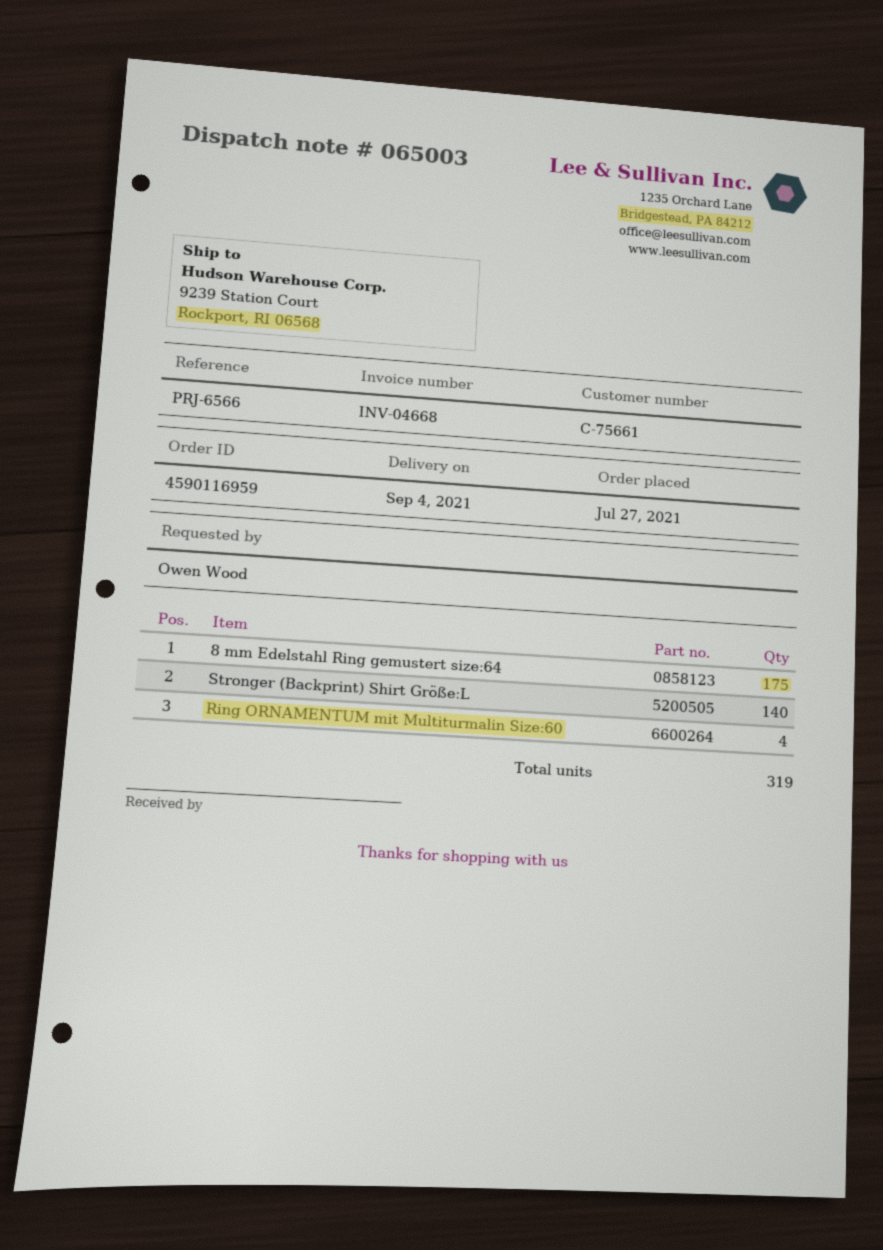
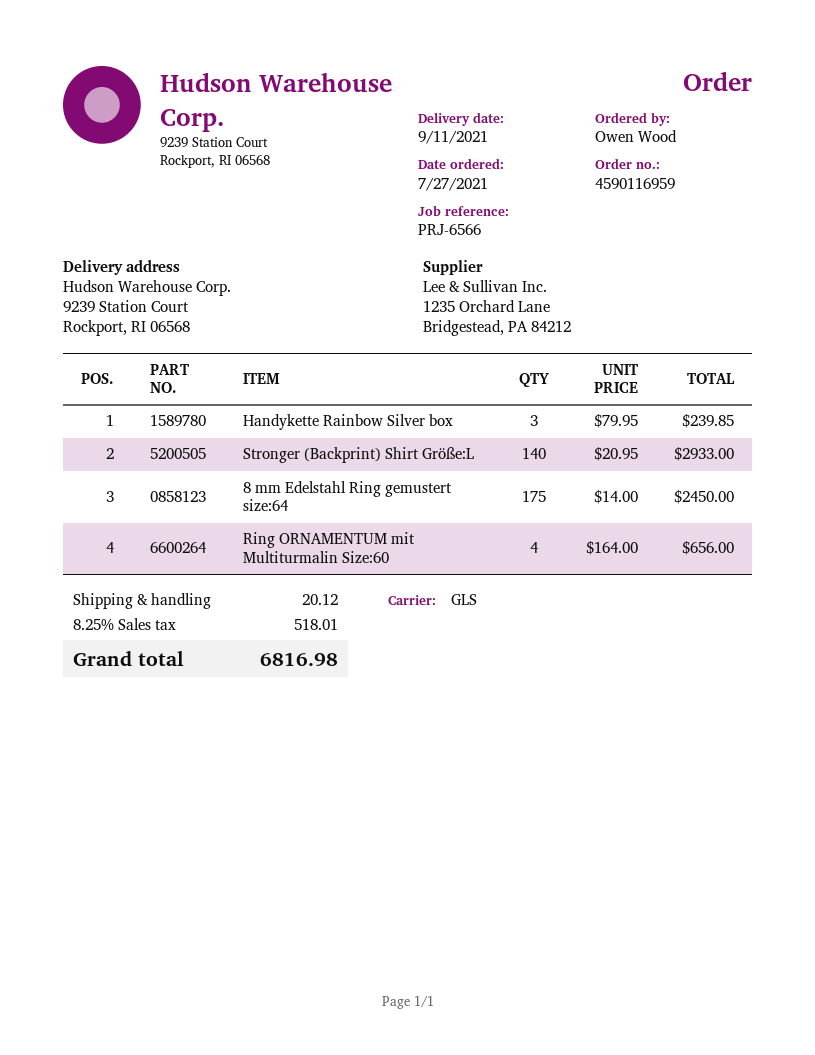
delivery date: 2021-09-04 -> 2021-09-11
Handykette Rainbow Silver box: none -> 3

